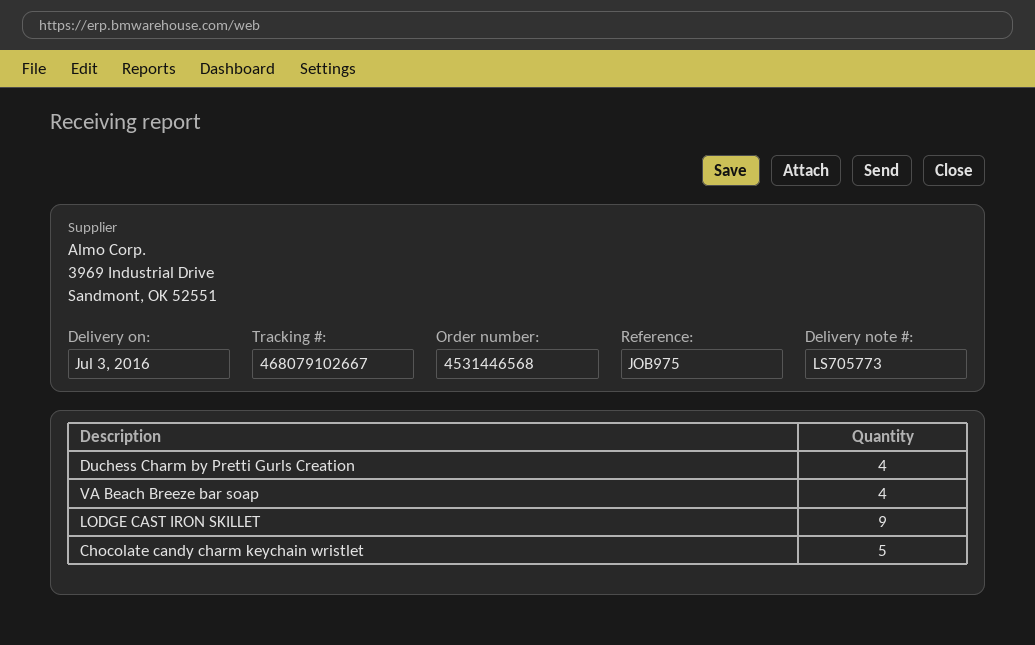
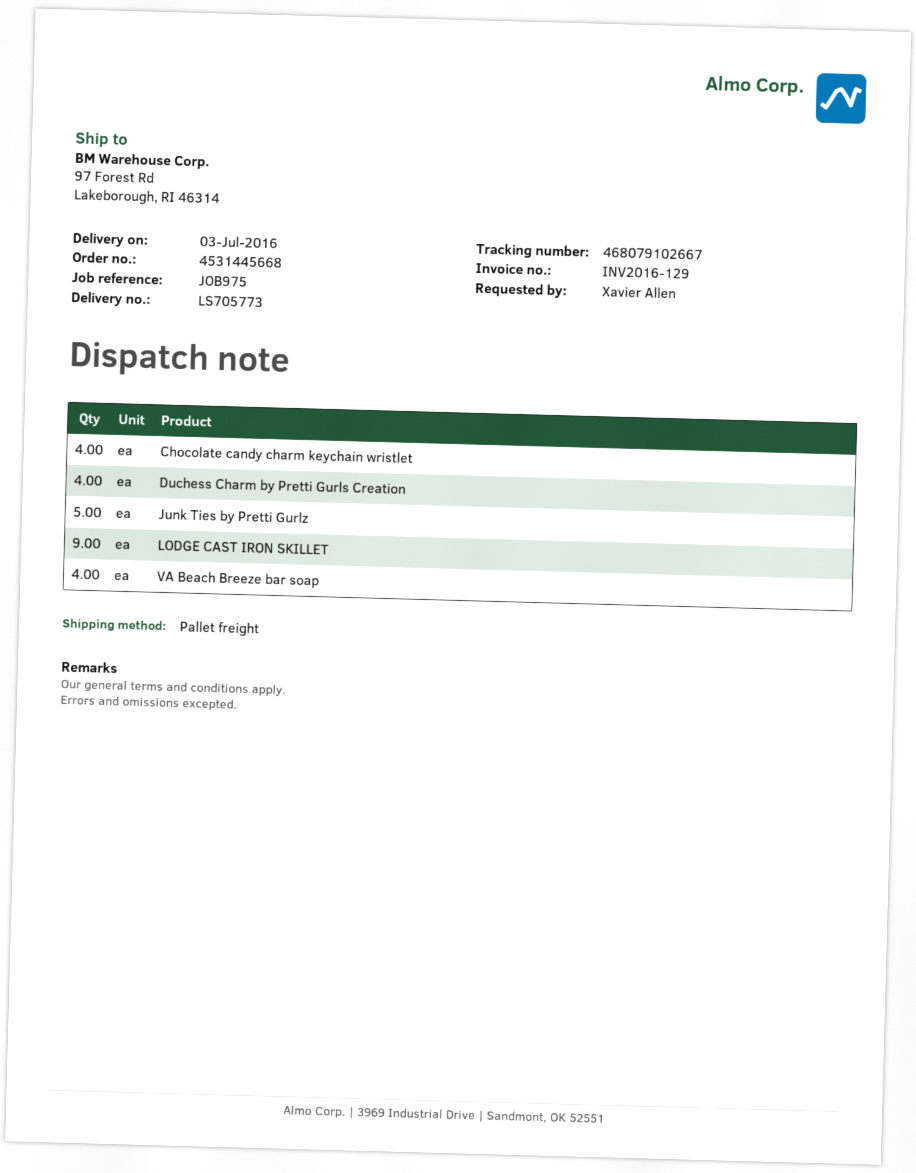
order number: 4531446568 -> 4531445668
Chocolate candy charm keychain wristlet: 5 -> 4
Junk Ties by Pretti Gurlz: none -> 5

